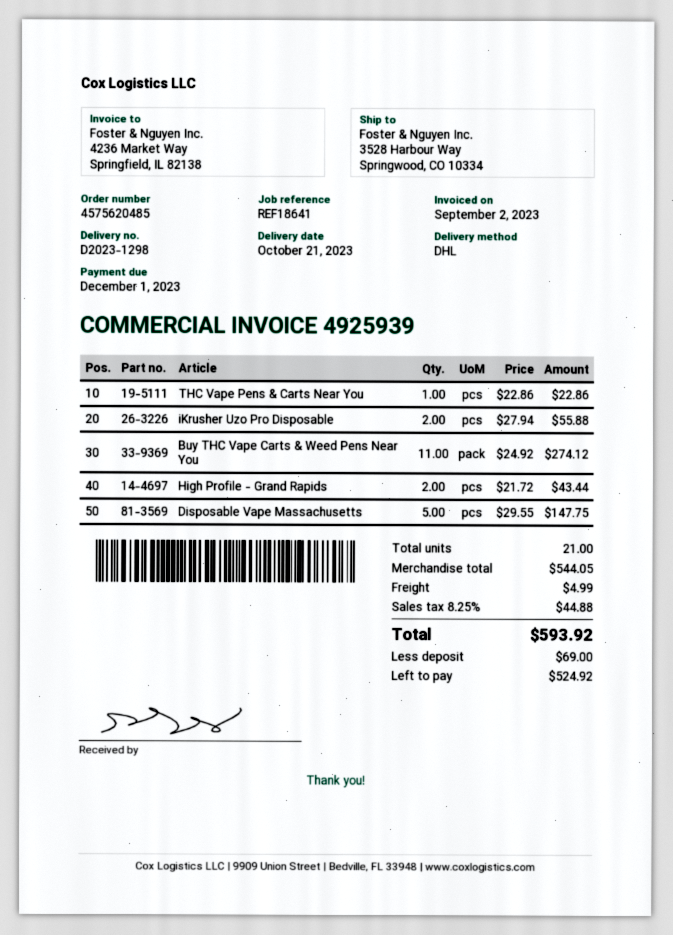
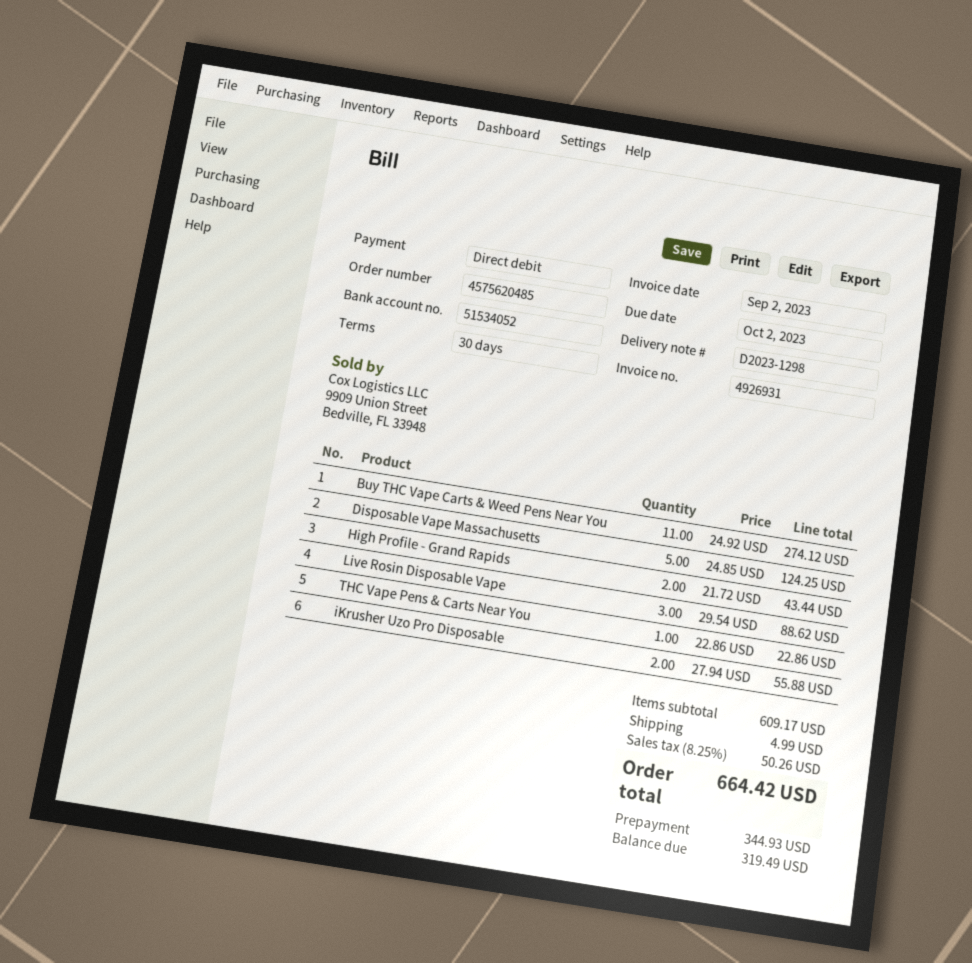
invoice number: 4925939 -> 4926931
due date: 2023-12-01 -> 2023-10-02
Disposable Vape Massachusetts: 5 x 29.55 = 147.75 -> 5 x 24.85 = 124.25
Live Rosin Disposable Vape: none -> 3 x 29.54 = 88.62
subtotal: 544.05 -> 609.17
tax: 8.25% = 44.88 -> 8.25% = 50.26
total: 593.92 -> 664.42
deposit: 69.00 -> 344.93
balance: 524.92 -> 319.49

